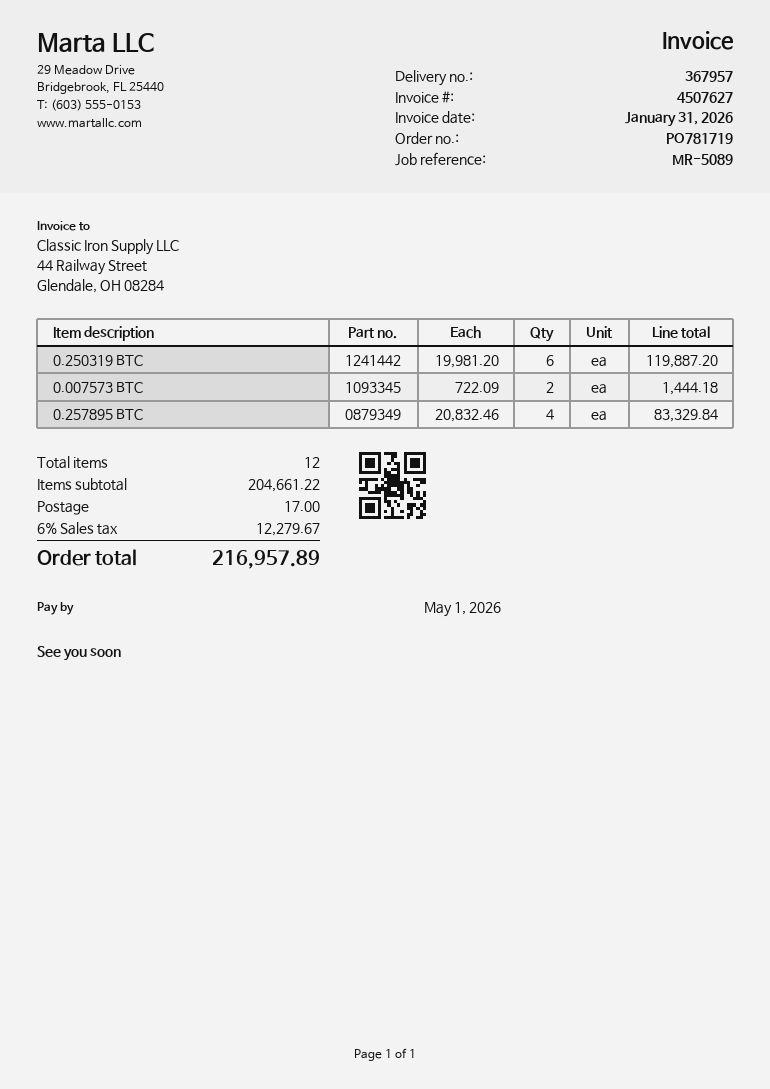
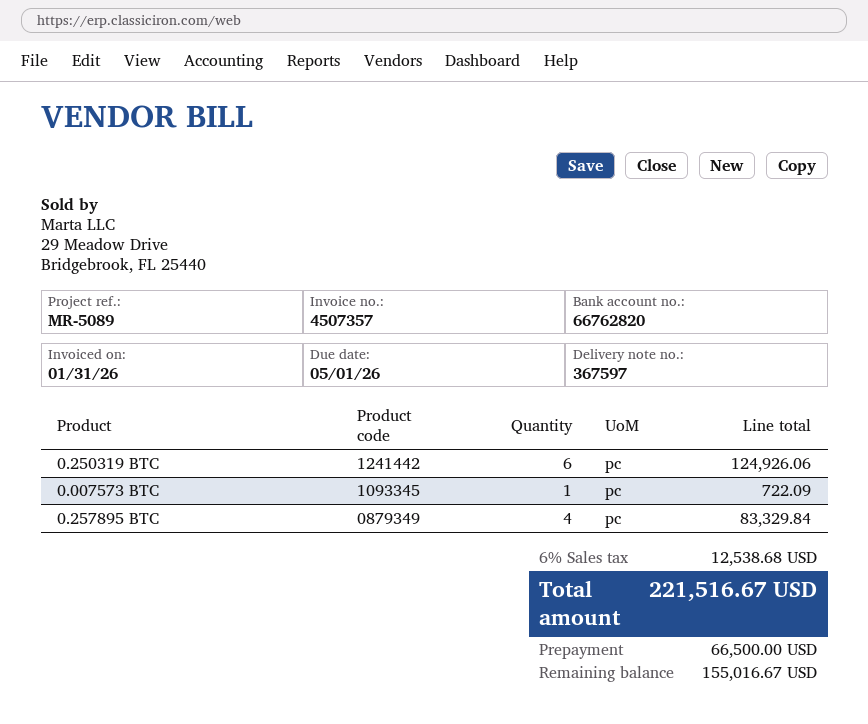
delivery note number: 367957 -> 367597
invoice number: 4507627 -> 4507357
0.250319 BTC: 6 for 119887.20 -> 6 for 124926.06
0.007573 BTC: 2 for 1444.18 -> 1 for 722.09
shipping: 17.00 -> none
tax: 6% = 12279.67 -> 6% = 12538.68
total: 216957.89 -> 221516.67

